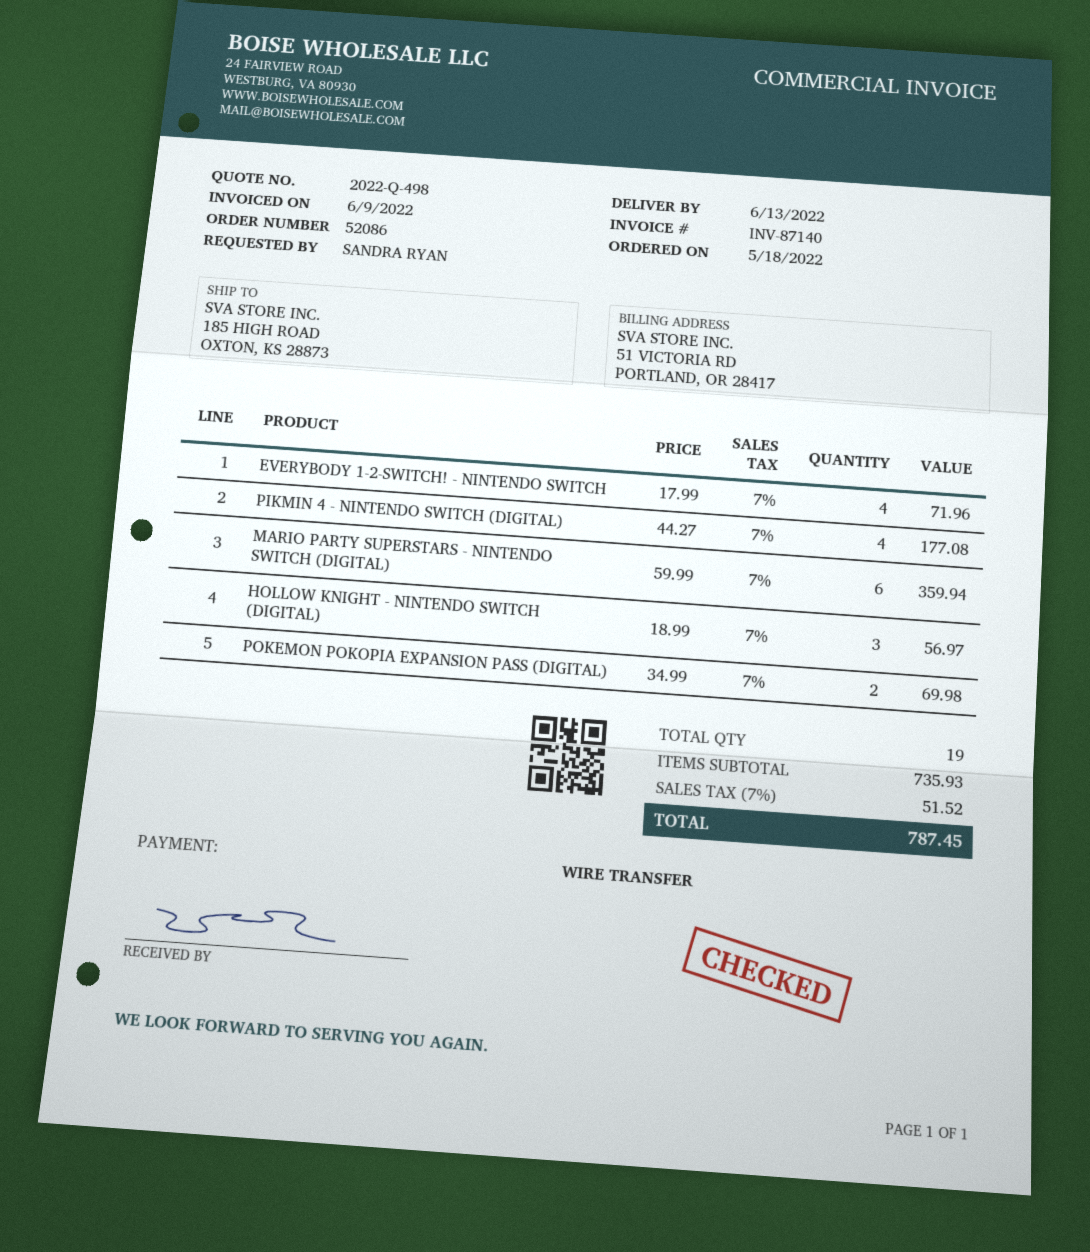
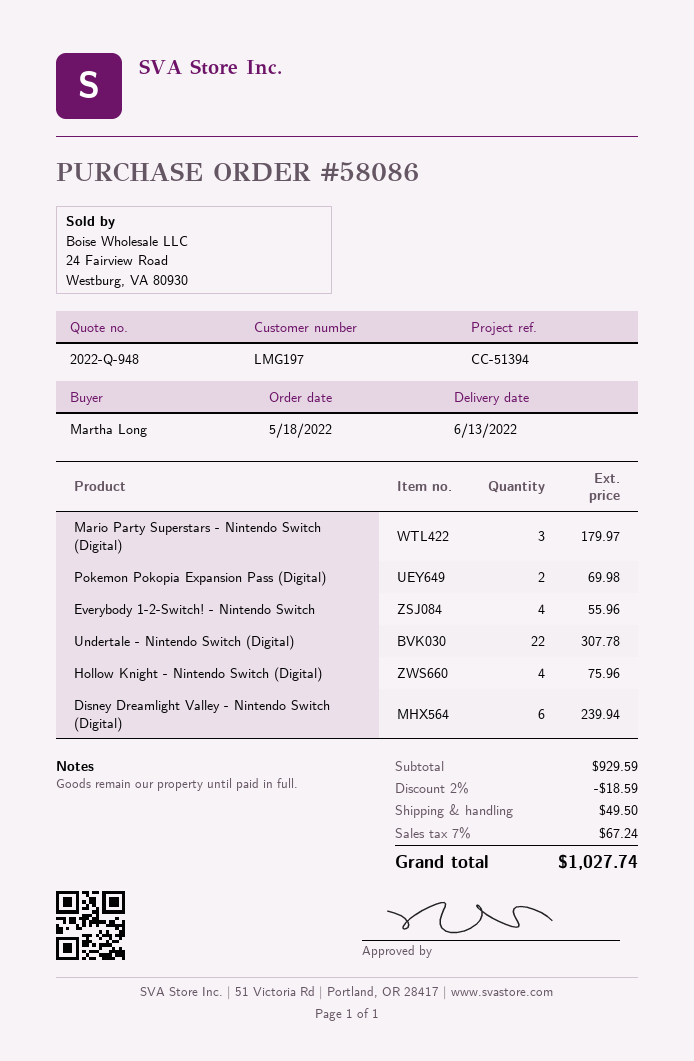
quote number: 2022-Q-498 -> 2022-Q-948
order number: 52086 -> 58086
ordered by: SANDRA RYAN -> Martha Long
EVERYBODY 1-2-SWITCH! - NINTENDO SWITCH: 4 for 71.96 -> 4 for 55.96
PIKMIN 4 - NINTENDO SWITCH (DIGITAL): 4 for 177.08 -> none
MARIO PARTY SUPERSTARS - NINTENDO SWITCH (DIGITAL): 6 for 359.94 -> 3 for 179.97
HOLLOW KNIGHT - NINTENDO SWITCH (DIGITAL): 3 for 56.97 -> 4 for 75.96
Undertale - Nintendo Switch (Digital): none -> 22 for 307.78
Disney Dreamlight Valley - Nintendo Switch (Digital): none -> 6 for 239.94
subtotal: 735.93 -> 929.59
discount: none -> 2% = 18.59
shipping: none -> 49.50
tax: 7% = 51.52 -> 7% = 67.24
total: 787.45 -> 1027.74

